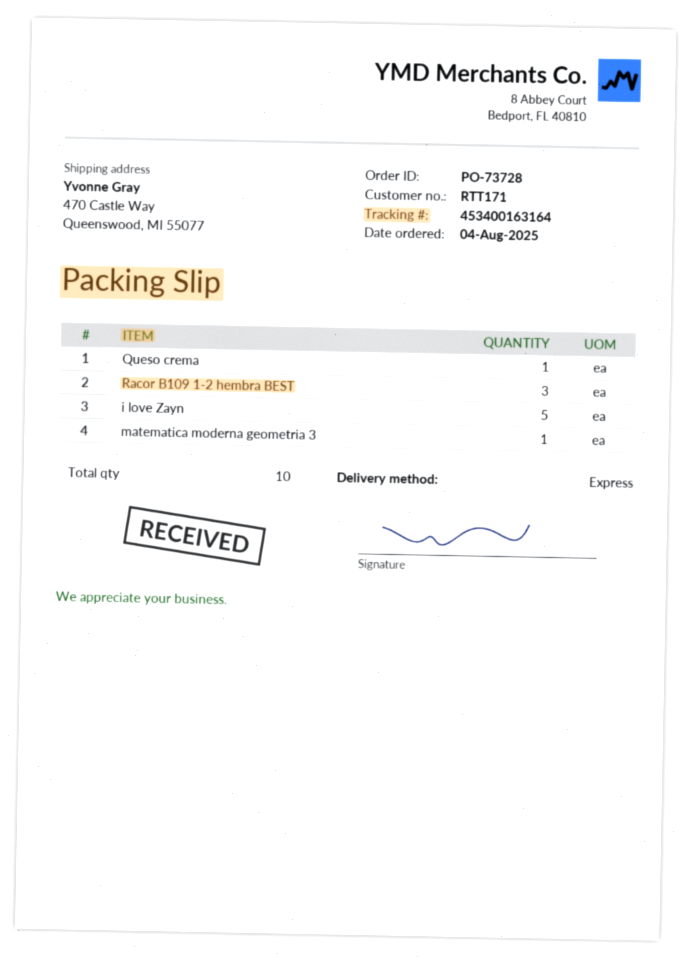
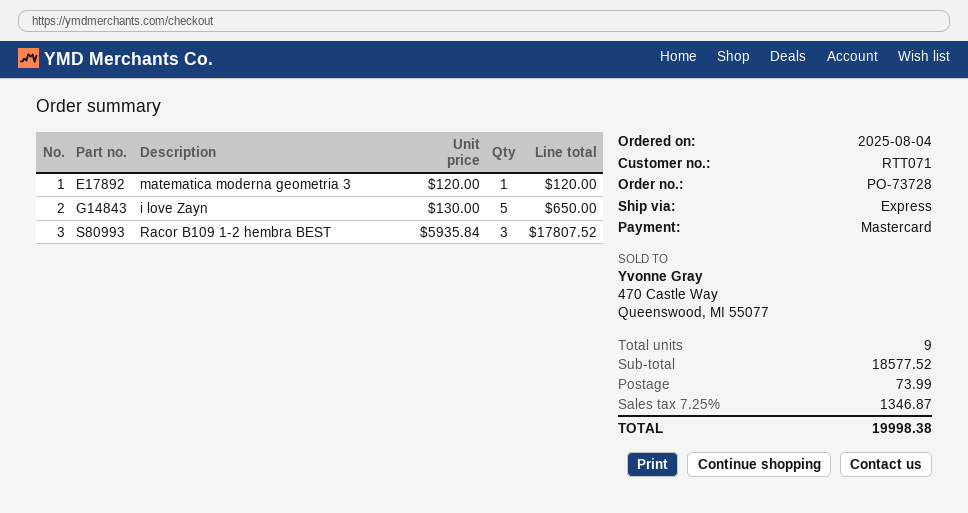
customer number: RTT171 -> RTT071
Queso crema: 1 -> none
total quantity: 10 -> 9

